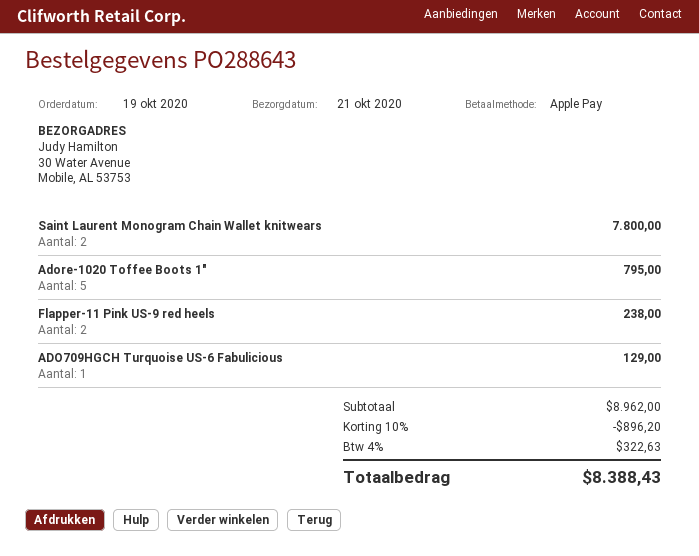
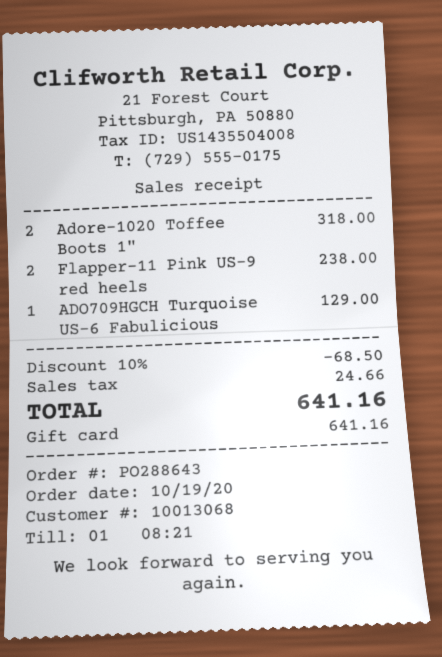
payment method: Apple Pay -> gift card
Saint Laurent Monogram Chain Wallet knitwears: 2 for 7800.00 -> none
Adore-1020 Toffee Boots 1": 5 for 795.00 -> 2 for 318.00
discount: 10% = 896.20 -> 10% = 68.50
tax: 322.63 -> 24.66
total: 8388.43 -> 641.16

